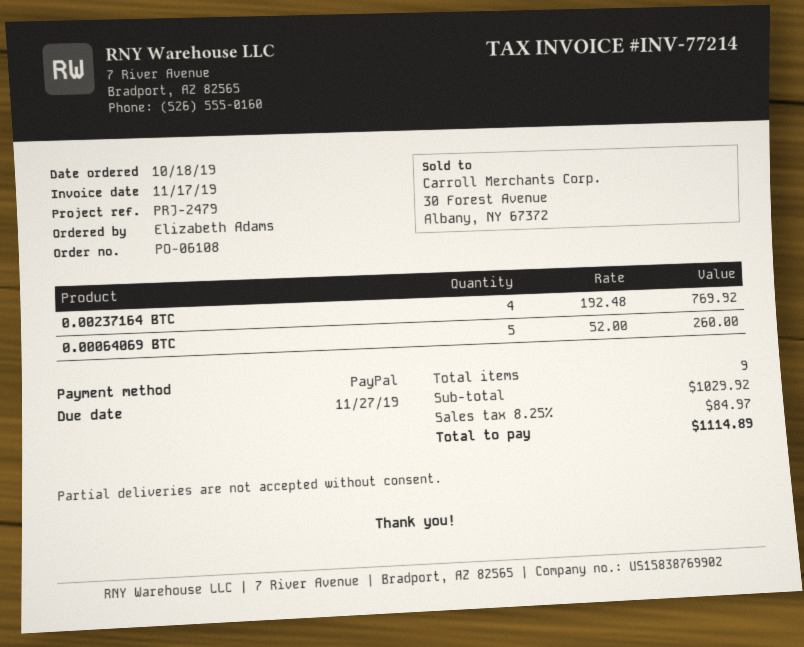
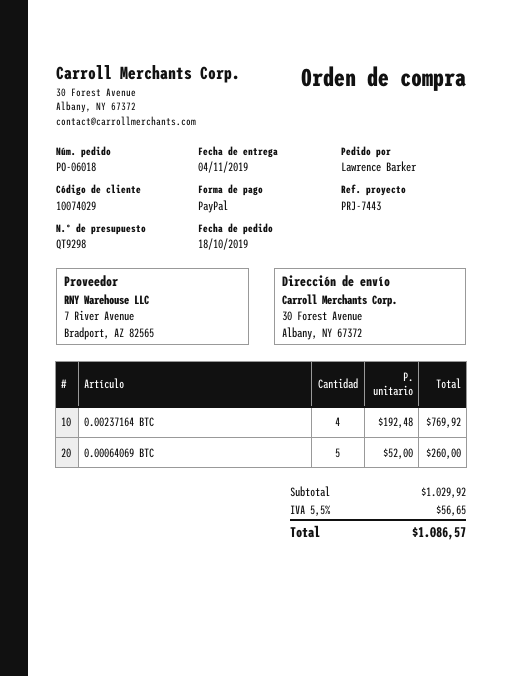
order number: PO-06108 -> PO-06018
reference: PRJ-2479 -> PRJ-7443
ordered by: Elizabeth Adams -> Lawrence Barker
tax: 8.25% = 84.97 -> 5.5% = 56.65
total: 1114.89 -> 1086.57

